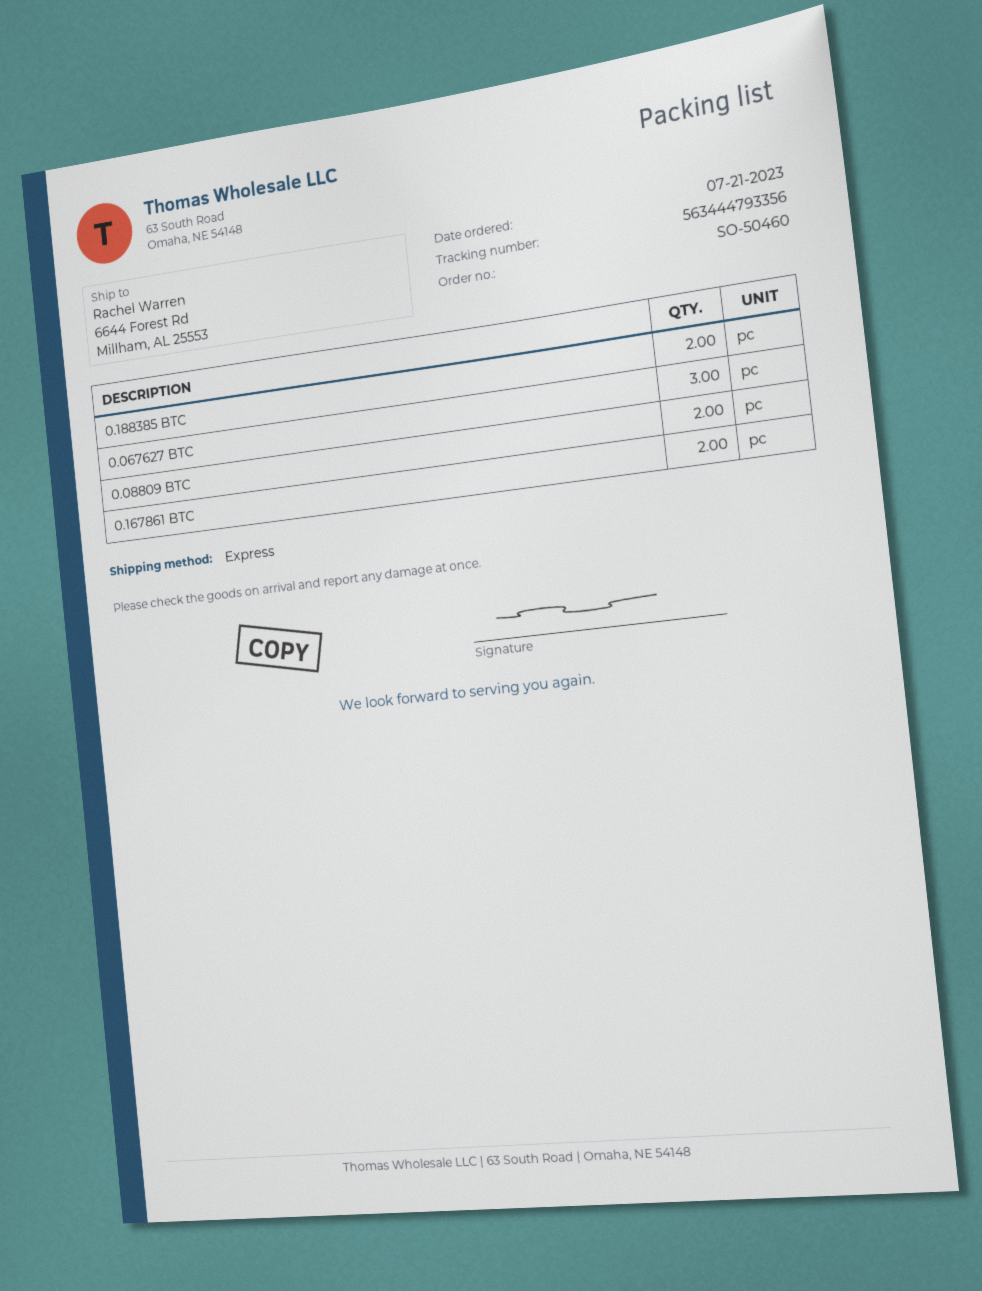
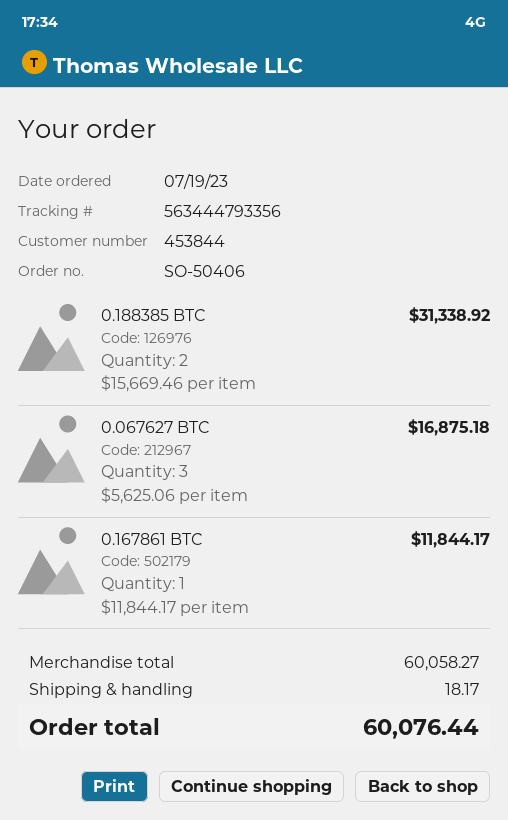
order number: SO-50460 -> SO-50406
order date: 2023-07-21 -> 2023-07-19
0.08809 BTC: 2 -> none
0.167861 BTC: 2 -> 1

